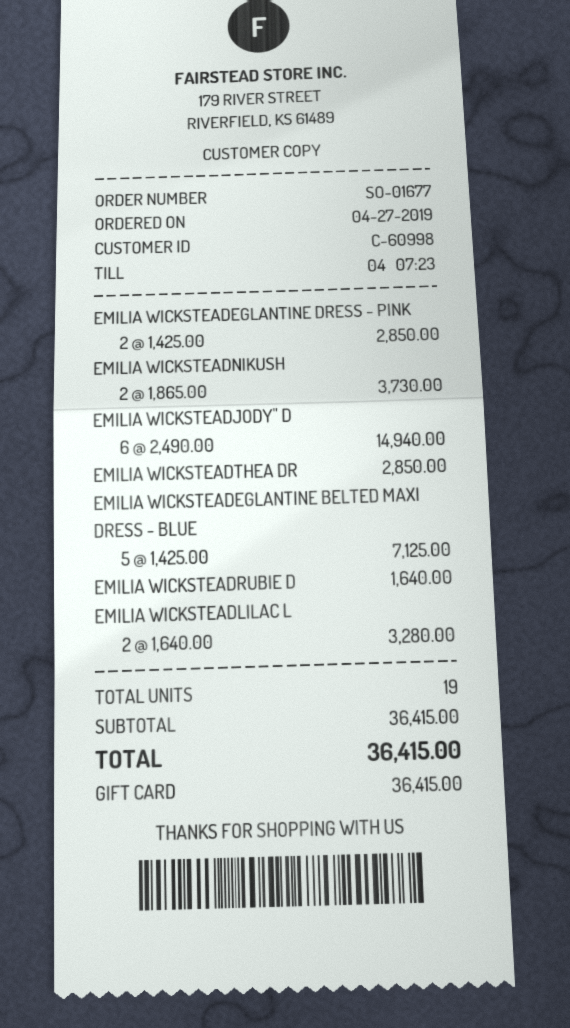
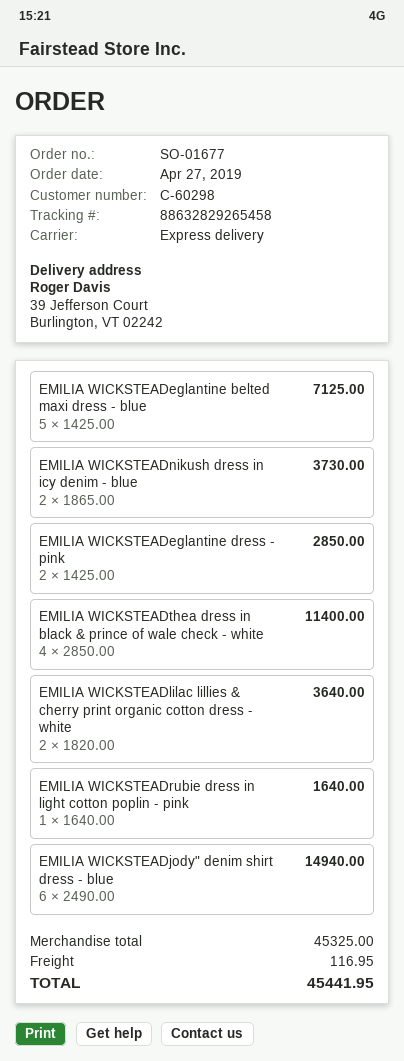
customer number: C-60998 -> C-60298
EMILIA WICKSTEADTHEA DR: 1 x 2850.00 = 2850.00 -> 4 x 2850.00 = 11400.00
EMILIA WICKSTEADLILAC L: 2 x 1640.00 = 3280.00 -> 2 x 1820.00 = 3640.00
subtotal: 36415.00 -> 45325.00
shipping: none -> 116.95
total: 36415.00 -> 45441.95

